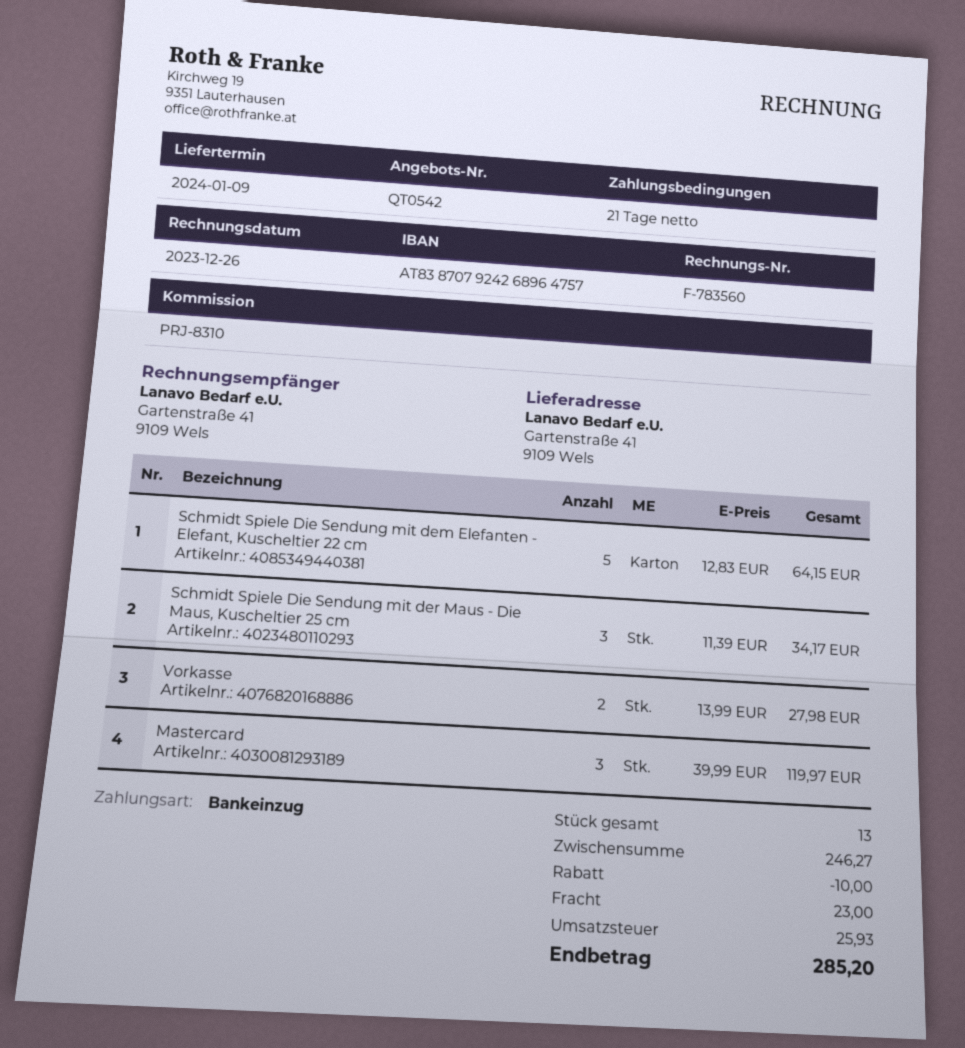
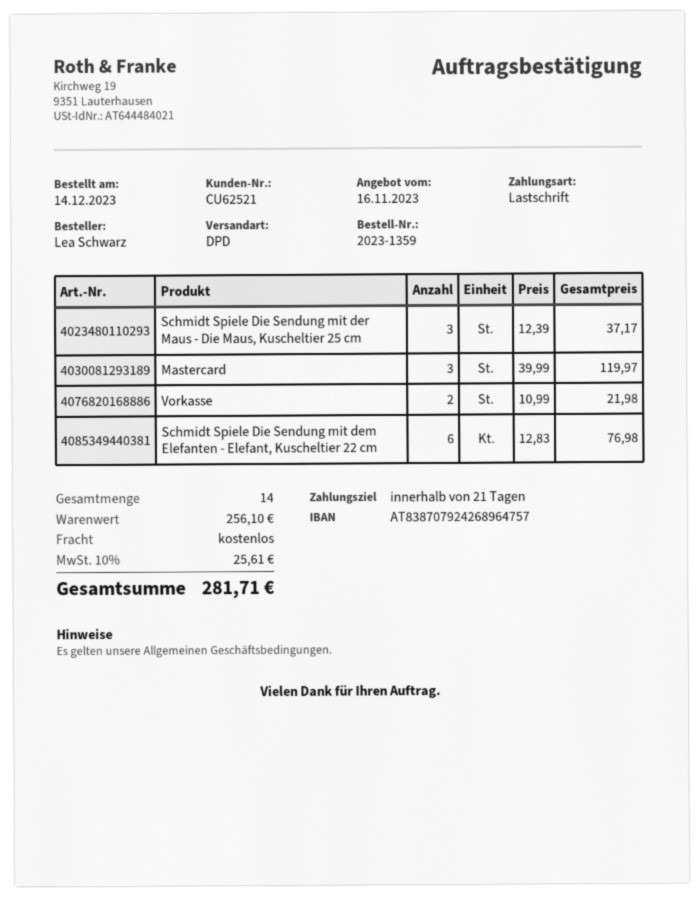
Schmidt Spiele Die Sendung mit dem Elefanten - Elefant, Kuscheltier 22 cm: 5 x 12.83 = 64.15 -> 6 x 12.83 = 76.98
Schmidt Spiele Die Sendung mit der Maus - Die Maus, Kuscheltier 25 cm: 3 x 11.39 = 34.17 -> 3 x 12.39 = 37.17
Vorkasse: 2 x 13.99 = 27.98 -> 2 x 10.99 = 21.98
total quantity: 13 -> 14
subtotal: 246.27 -> 256.10
discount: 10.00 -> none
shipping: 23.00 -> 0.00
tax: 25.93 -> 25.61
total: 285.20 -> 281.71

